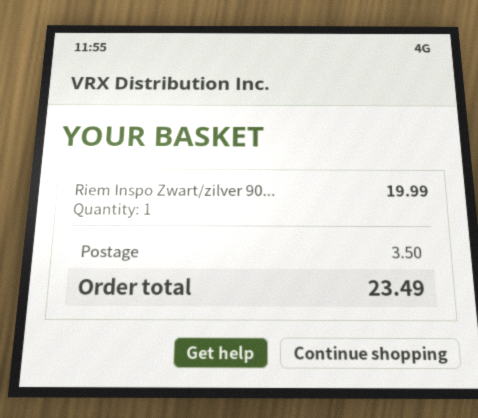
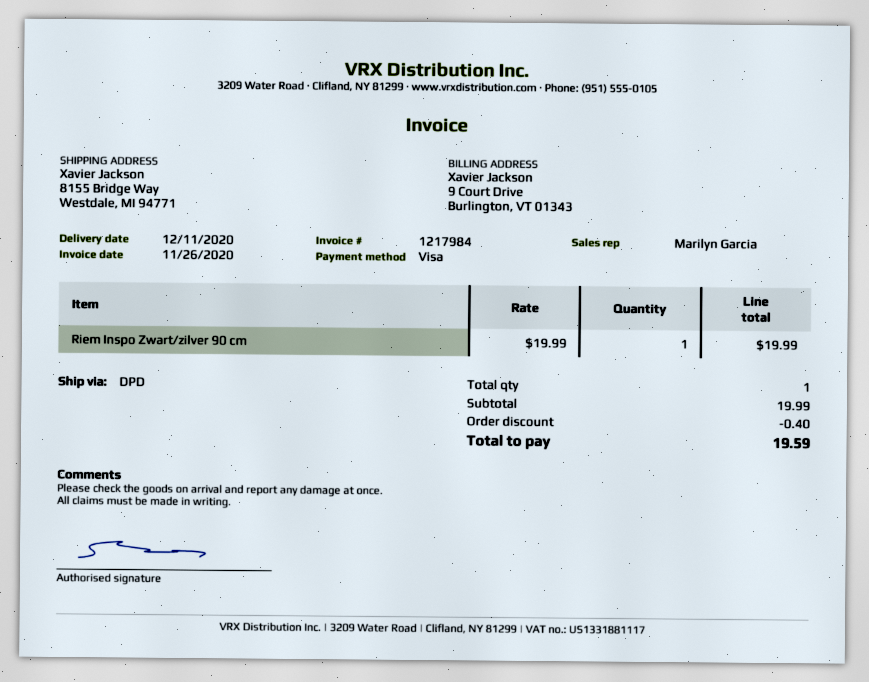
discount: none -> 0.40
shipping: 3.50 -> none
total: 23.49 -> 19.59

